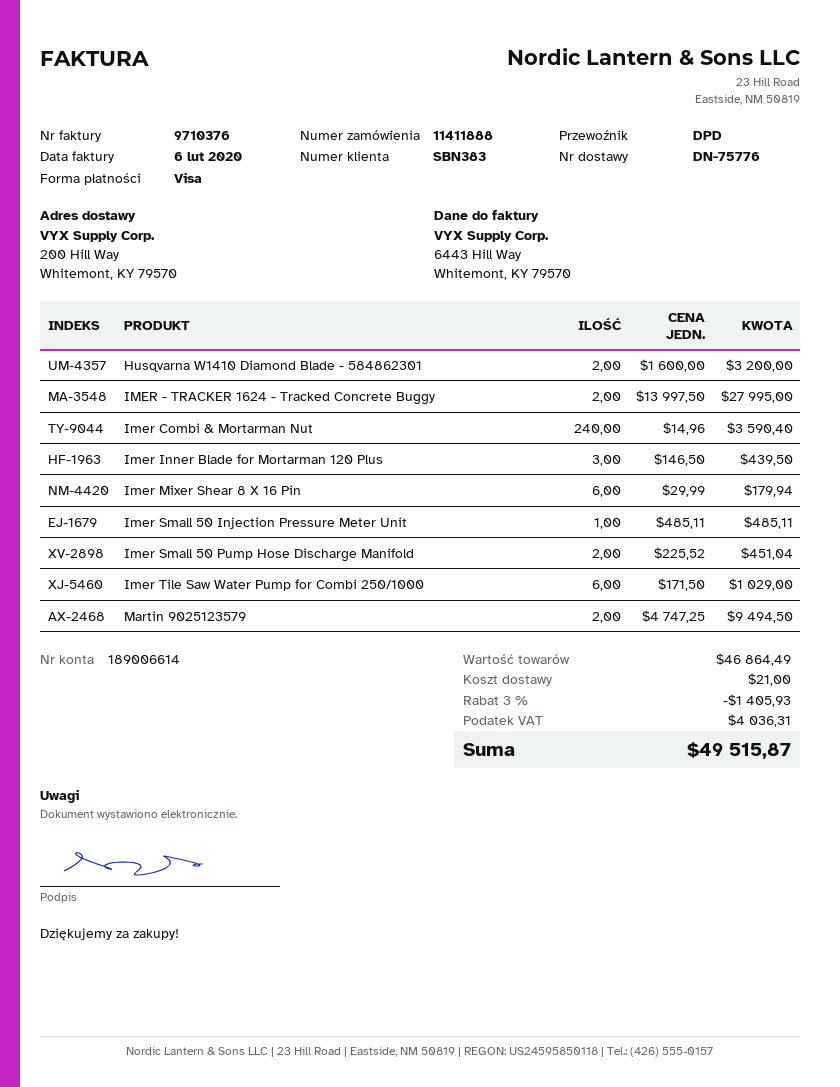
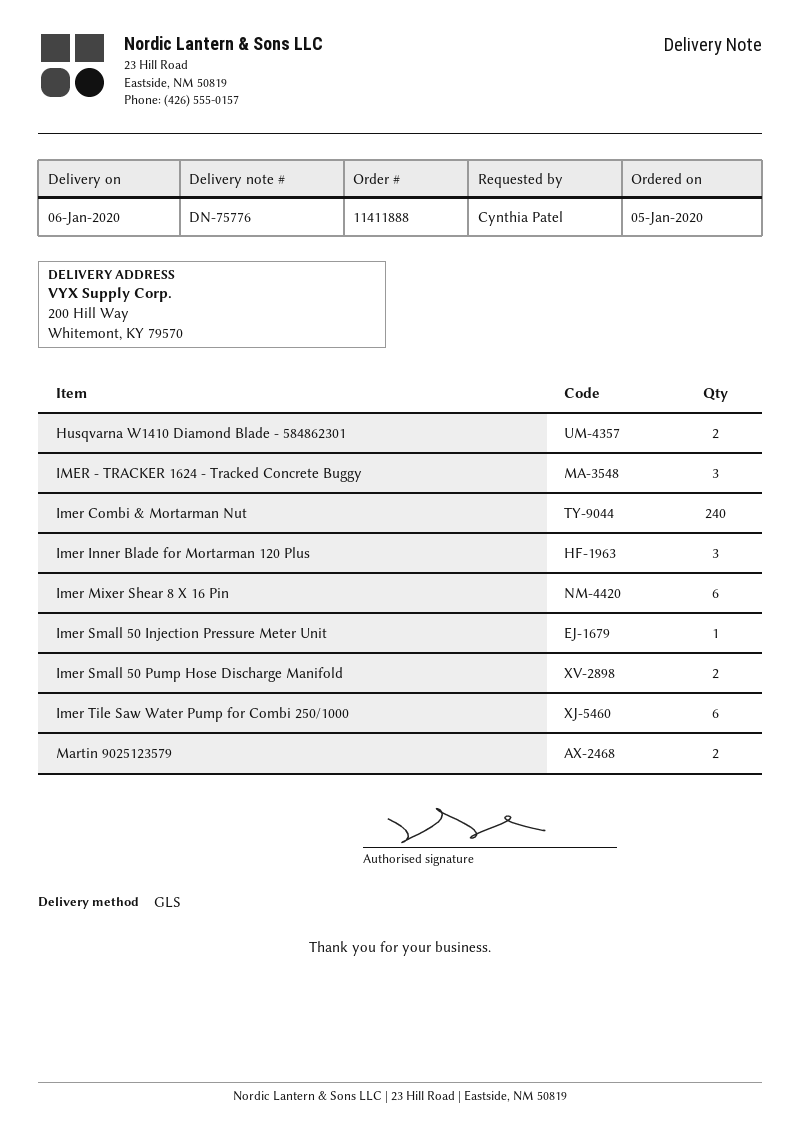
shipping method: DPD -> GLS
IMER - TRACKER 1624 - Tracked Concrete Buggy: 2 -> 3

